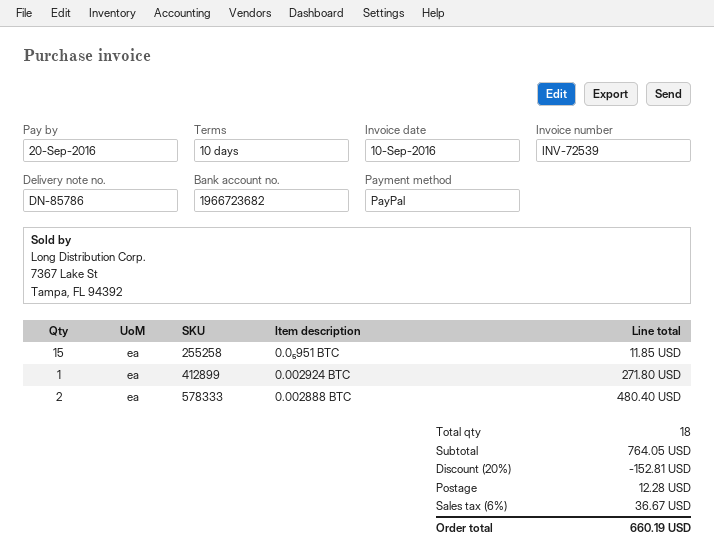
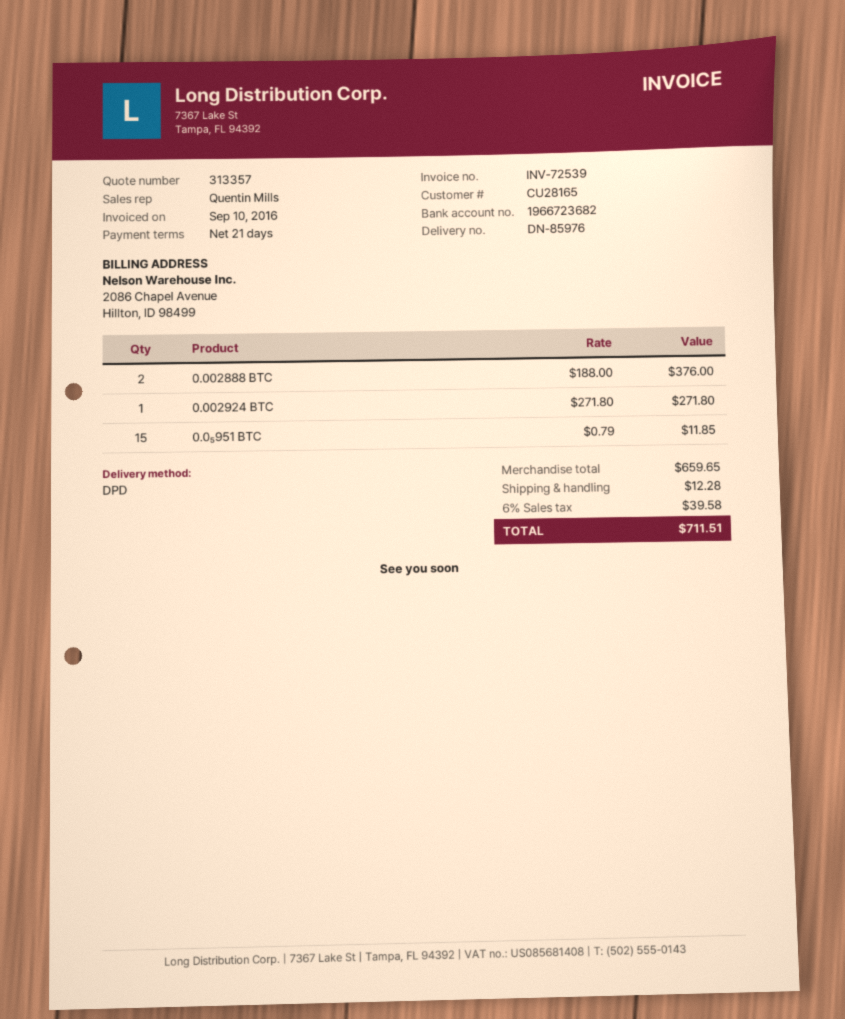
delivery note number: DN-85786 -> DN-85976
payment terms: 10 days -> 21 days
0.002888 BTC: 2 for 480.40 -> 2 for 376.00
subtotal: 764.05 -> 659.65
discount: 20% = 152.81 -> none
tax: 6% = 36.67 -> 6% = 39.58
total: 660.19 -> 711.51

